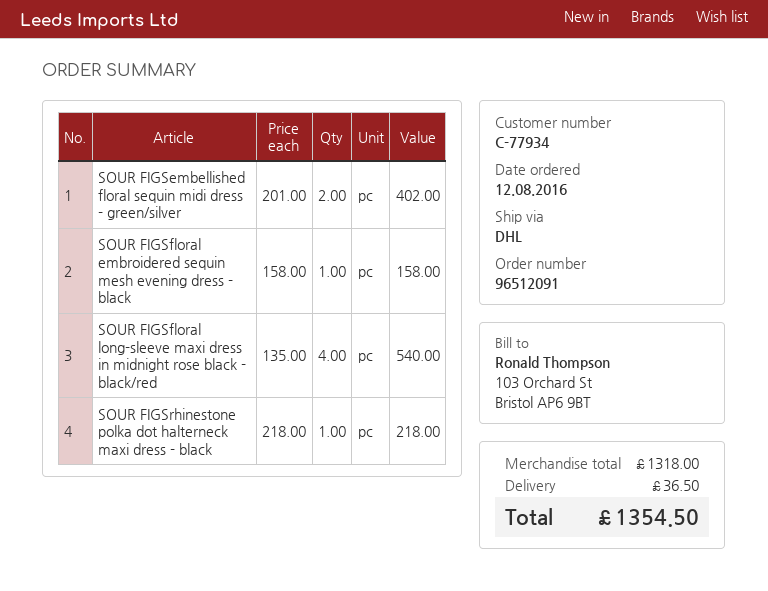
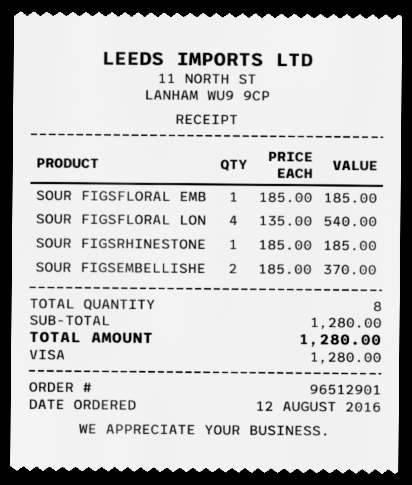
order number: 96512091 -> 96512901
SOUR FIGSembellished floral sequin midi dress - green/silver: 2 x 201.00 = 402.00 -> 2 x 185.00 = 370.00
SOUR FIGSfloral embroidered sequin mesh evening dress - black: 1 x 158.00 = 158.00 -> 1 x 185.00 = 185.00
SOUR FIGSrhinestone polka dot halterneck maxi dress - black: 1 x 218.00 = 218.00 -> 1 x 185.00 = 185.00
subtotal: 1318.00 -> 1280.00
shipping: 36.50 -> none
total: 1354.50 -> 1280.00

